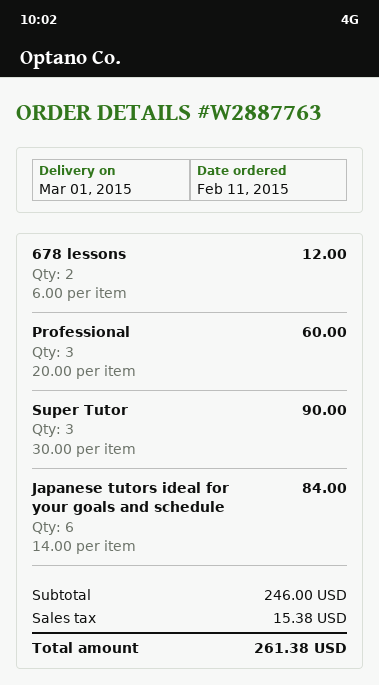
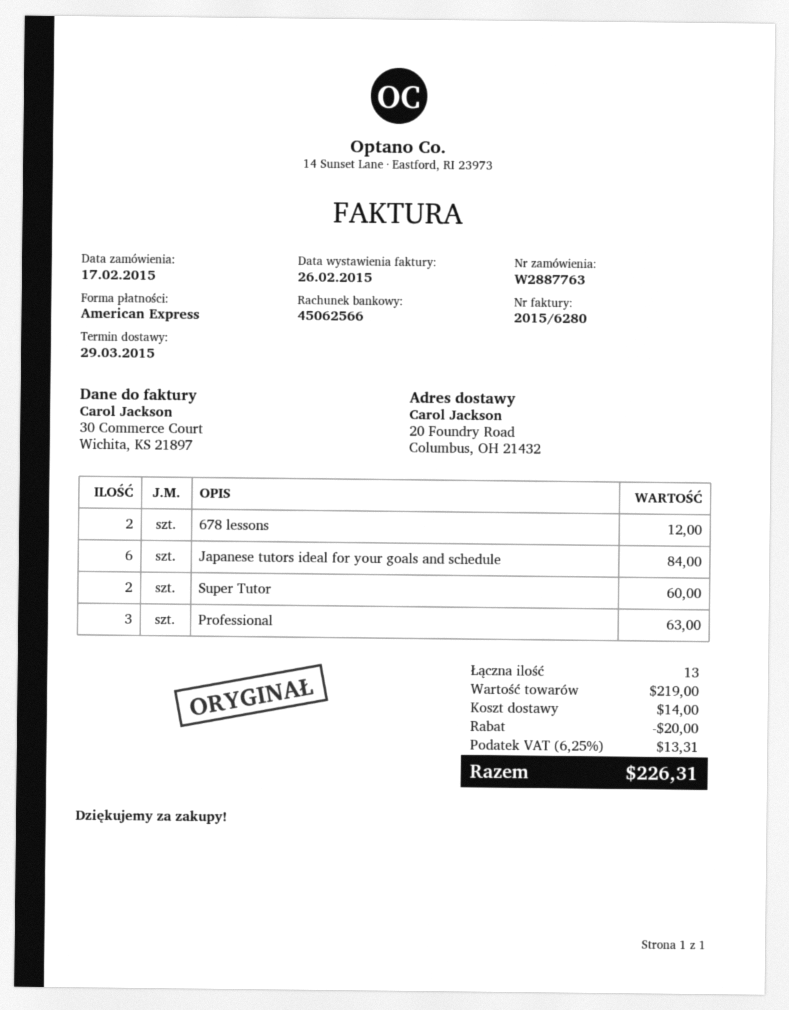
order date: 2015-02-11 -> 2015-02-17
delivery date: 2015-03-01 -> 2015-03-29
Professional: 3 for 60.00 -> 3 for 63.00
Super Tutor: 3 for 90.00 -> 2 for 60.00
subtotal: 246.00 -> 219.00
discount: none -> 20.00
shipping: none -> 14.00
tax: 15.38 -> 13.31
total: 261.38 -> 226.31

